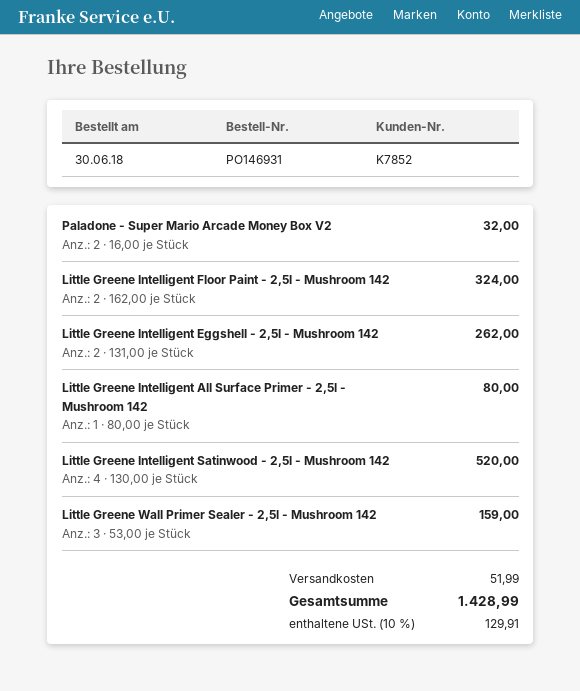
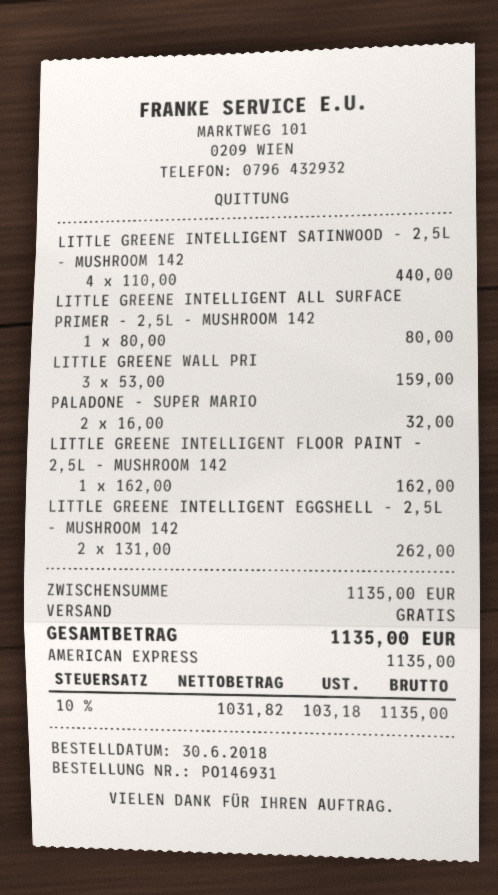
Little Greene Intelligent Floor Paint - 2,5l - Mushroom 142: 2 x 162.00 = 324.00 -> 1 x 162.00 = 162.00
Little Greene Intelligent Satinwood - 2,5l - Mushroom 142: 4 x 130.00 = 520.00 -> 4 x 110.00 = 440.00
shipping: 51.99 -> 0.00
tax: 10% = 129.91 -> 10% = 103.18
total: 1428.99 -> 1135.00

